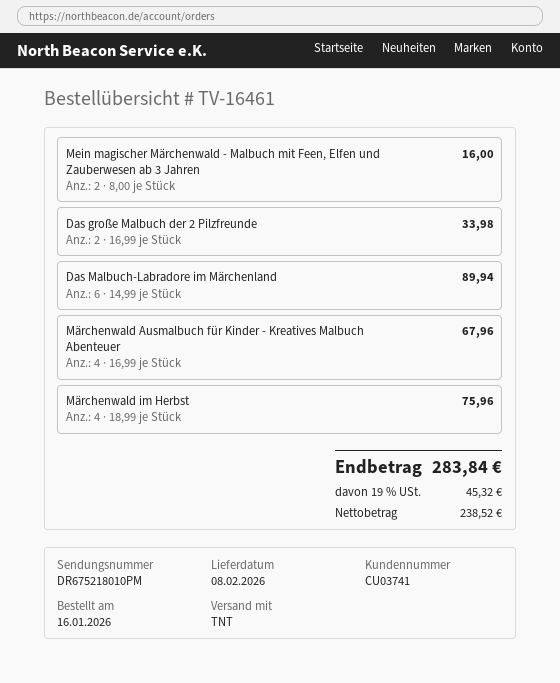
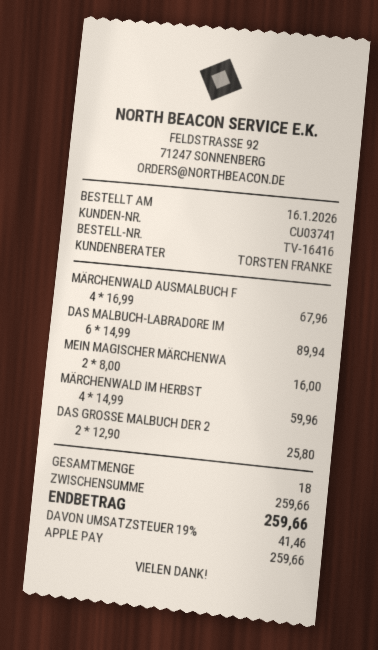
order number: TV-16461 -> TV-16416
Das große Malbuch der 2 Pilzfreunde: 2 x 16.99 = 33.98 -> 2 x 12.90 = 25.80
Märchenwald im Herbst: 4 x 18.99 = 75.96 -> 4 x 14.99 = 59.96
tax: 19% = 45.32 -> 19% = 41.46
total: 283.84 -> 259.66

